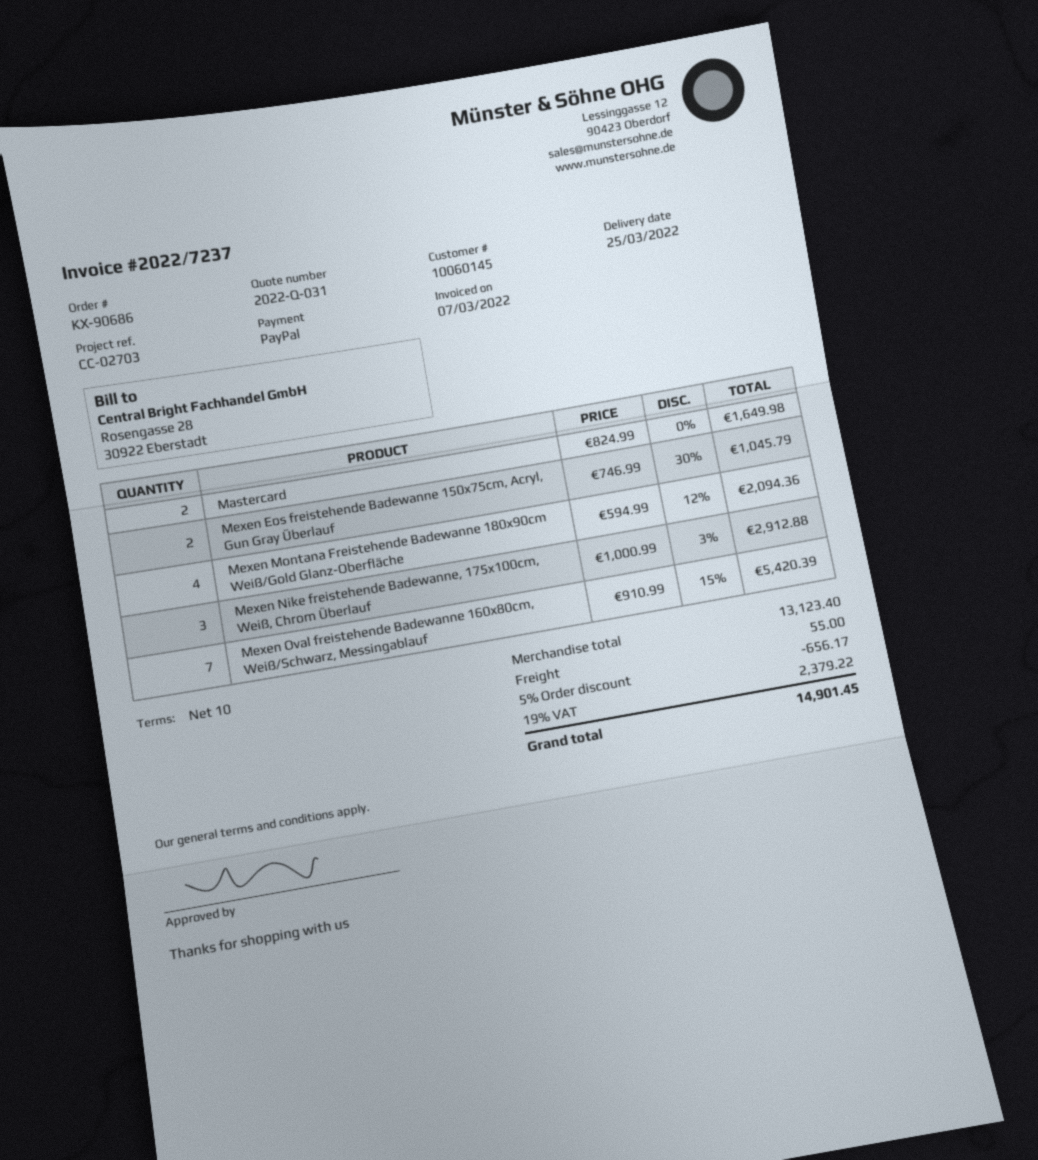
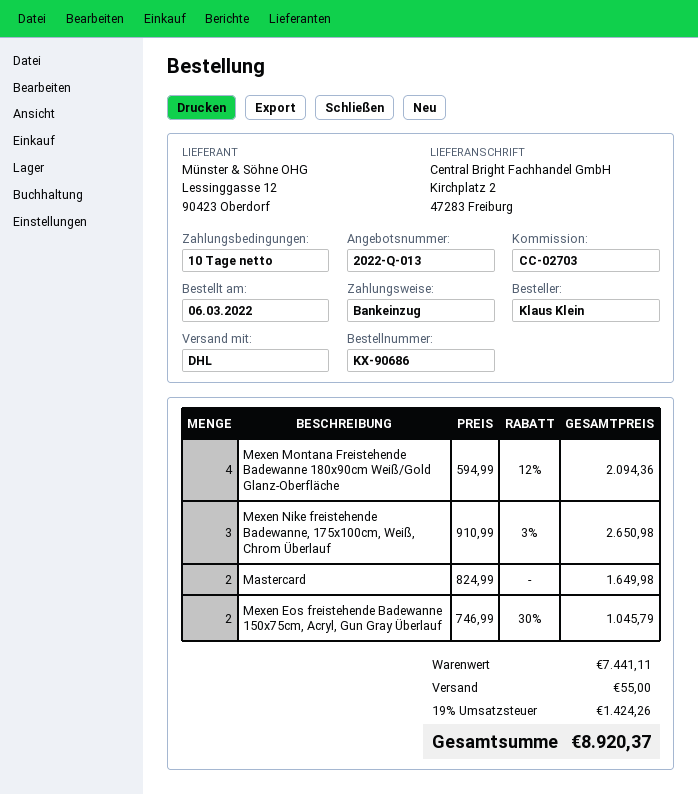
quote number: 2022-Q-031 -> 2022-Q-013
payment method: PayPal -> direct debit
Mexen Nike freistehende Badewanne, 175x100cm, Weiß, Chrom Überlauf: 3 x 1000.99 - 3% = 2912.88 -> 3 x 910.99 - 3% = 2650.98
Mexen Oval freistehende Badewanne 160x80cm, Weiß/Schwarz, Messingablauf: 7 x 910.99 - 15% = 5420.39 -> none
subtotal: 13123.40 -> 7441.11
discount: 5% = 656.17 -> none
tax: 19% = 2379.22 -> 19% = 1424.26
total: 14901.45 -> 8920.37

